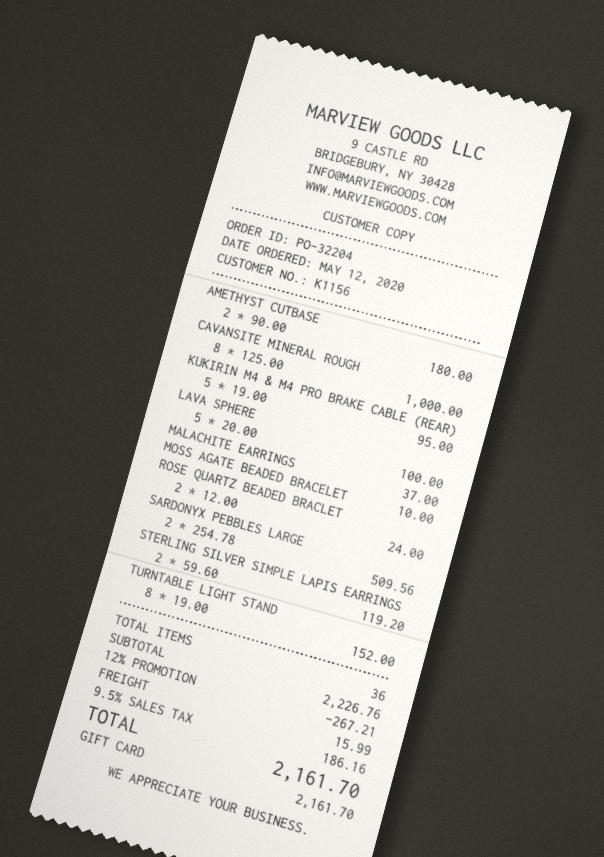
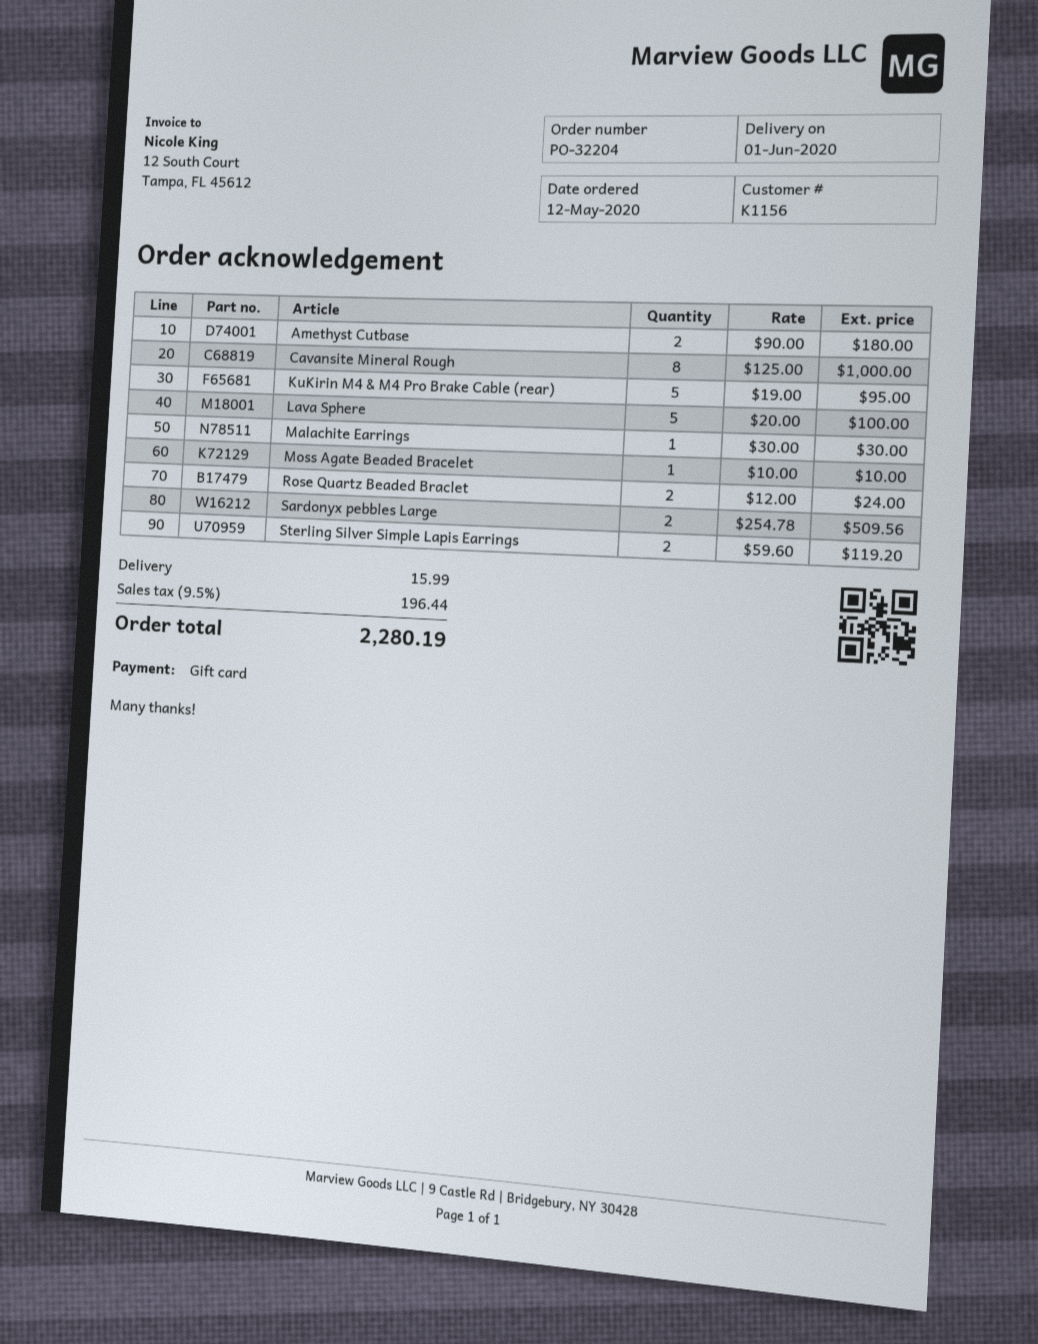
MALACHITE EARRINGS: 1 x 37.00 = 37.00 -> 1 x 30.00 = 30.00
TURNTABLE LIGHT STAND: 8 x 19.00 = 152.00 -> none
discount: 12% = 267.21 -> none
tax: 9.5% = 186.16 -> 9.5% = 196.44
total: 2161.70 -> 2280.19

